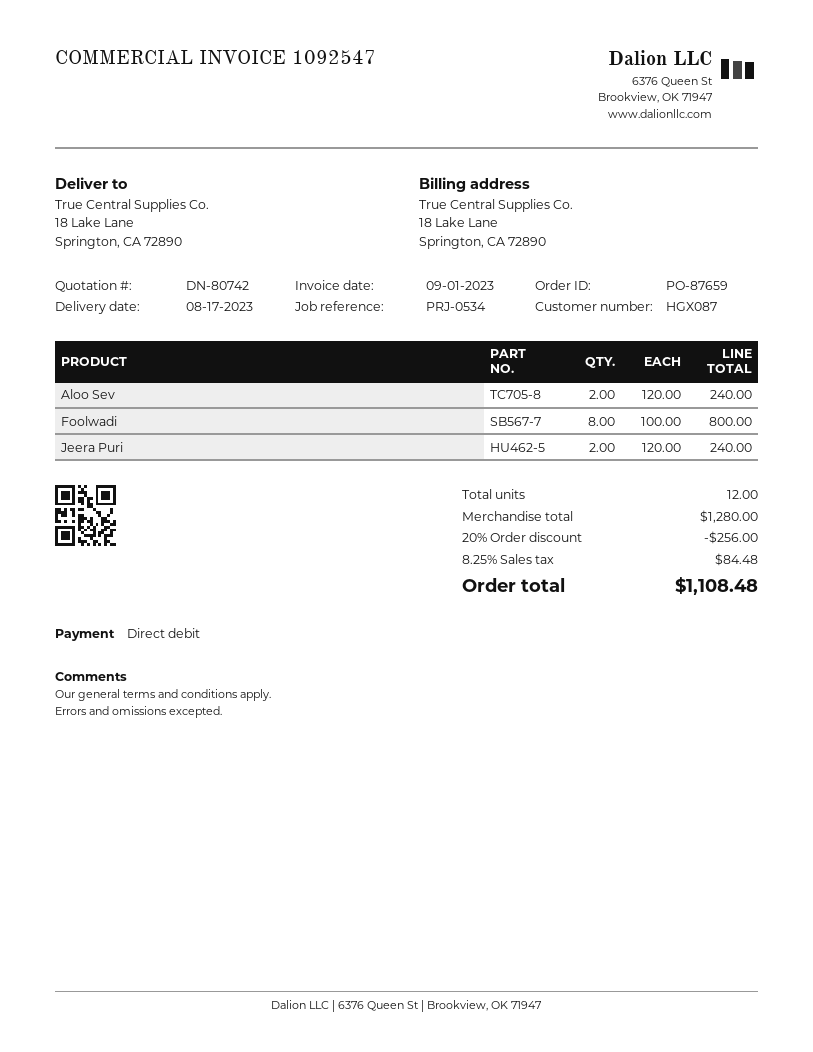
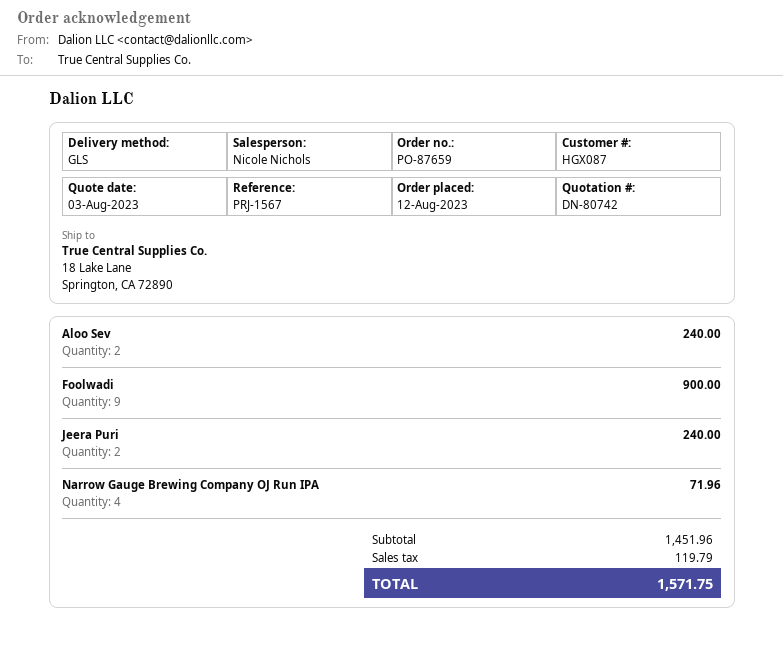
reference: PRJ-0534 -> PRJ-1567
Foolwadi: 8 for 800.00 -> 9 for 900.00
Narrow Gauge Brewing Company OJ Run IPA: none -> 4 for 71.96
subtotal: 1280.00 -> 1451.96
discount: 20% = 256.00 -> none
tax: 84.48 -> 119.79
total: 1108.48 -> 1571.75

